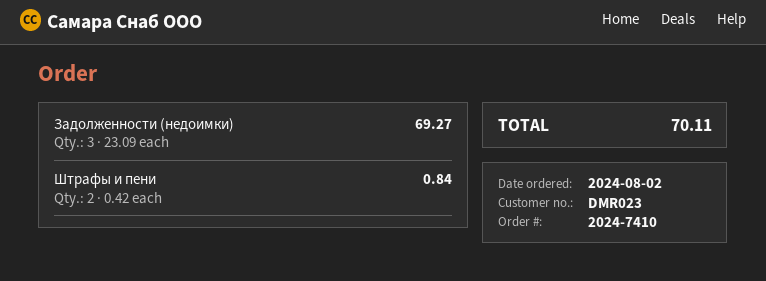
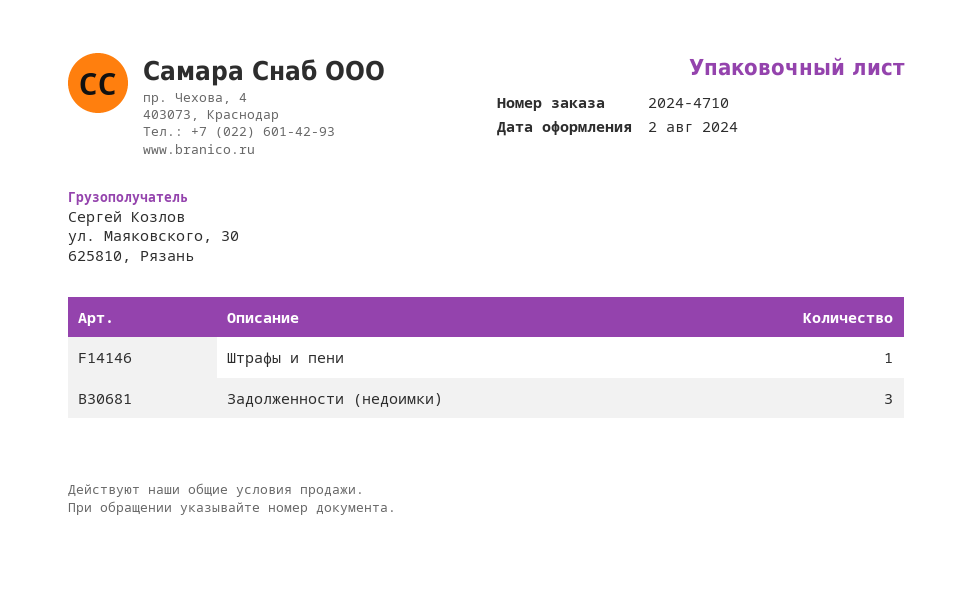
order number: 2024-7410 -> 2024-4710
Штрафы и пени: 2 -> 1

